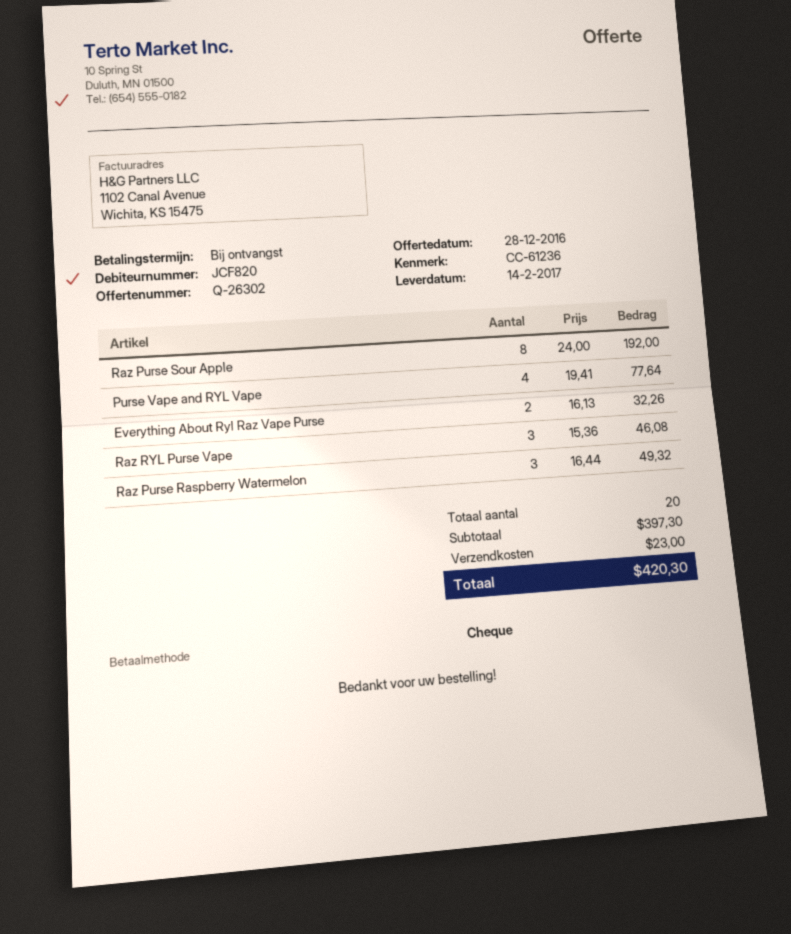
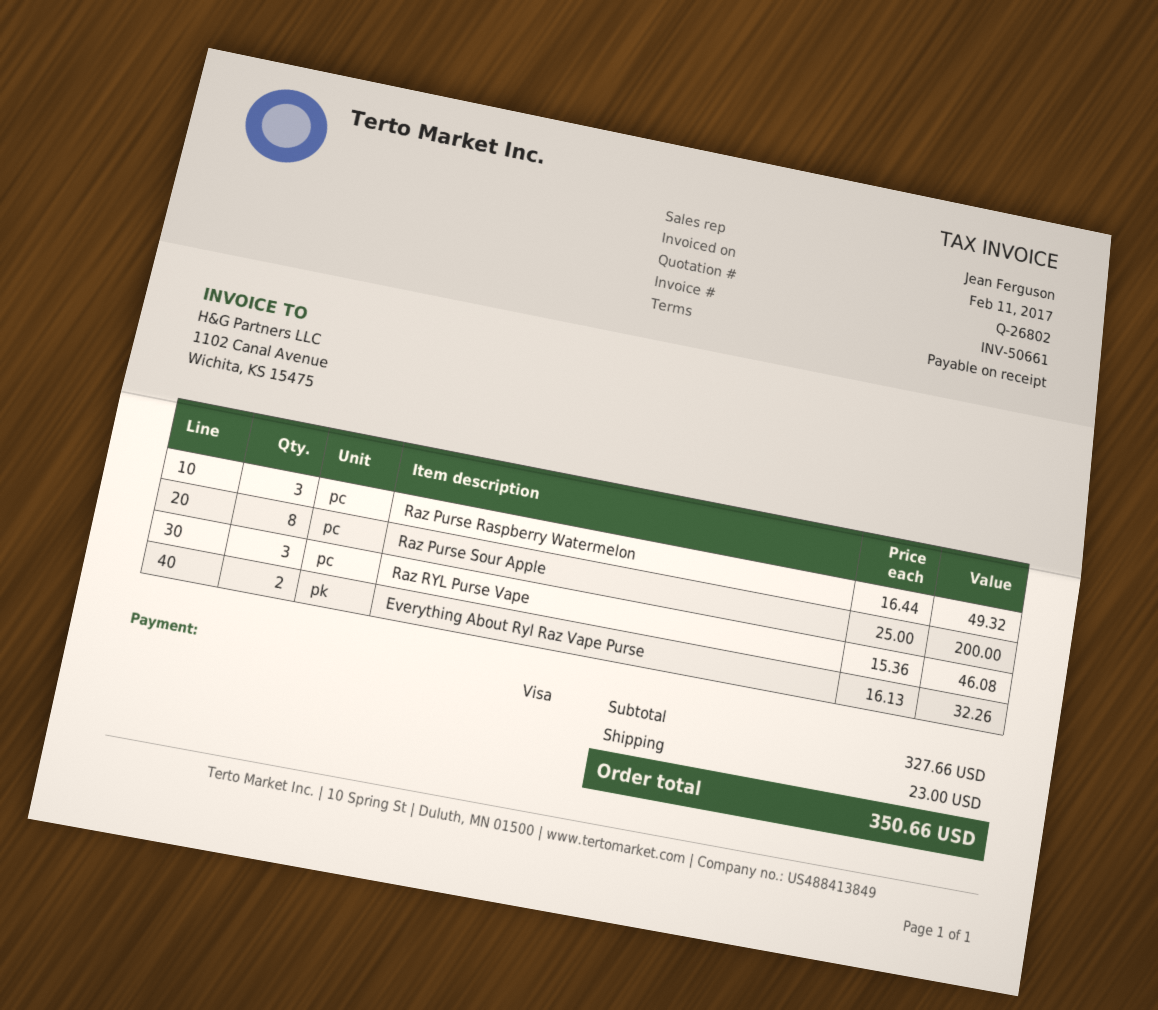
quote number: Q-26302 -> Q-26802
payment method: cheque -> Visa
Raz Purse Sour Apple: 8 x 24.00 = 192.00 -> 8 x 25.00 = 200.00
Purse Vape and RYL Vape: 4 x 19.41 = 77.64 -> none
subtotal: 397.30 -> 327.66
total: 420.30 -> 350.66

